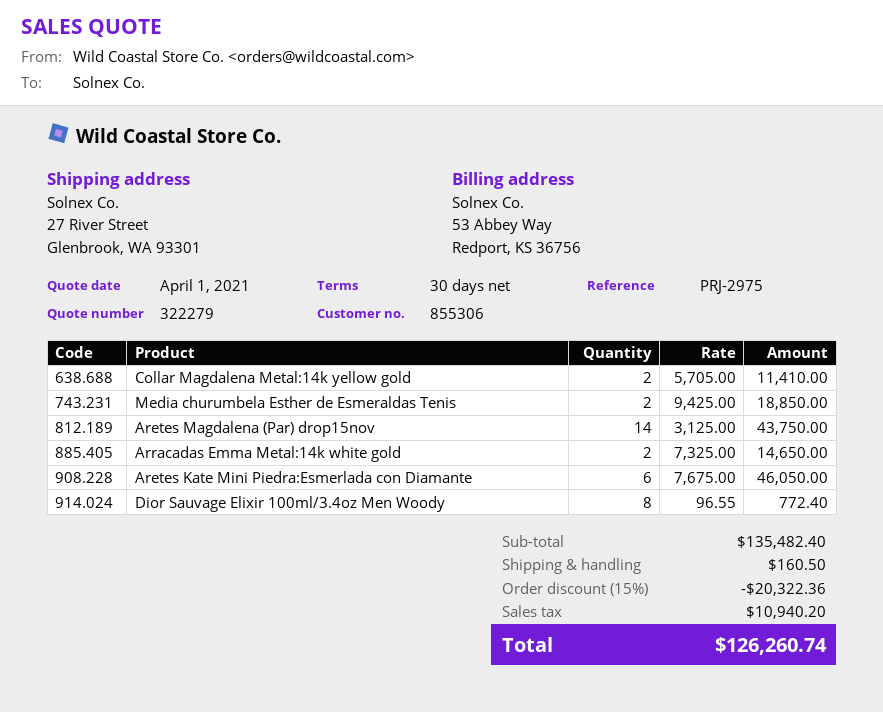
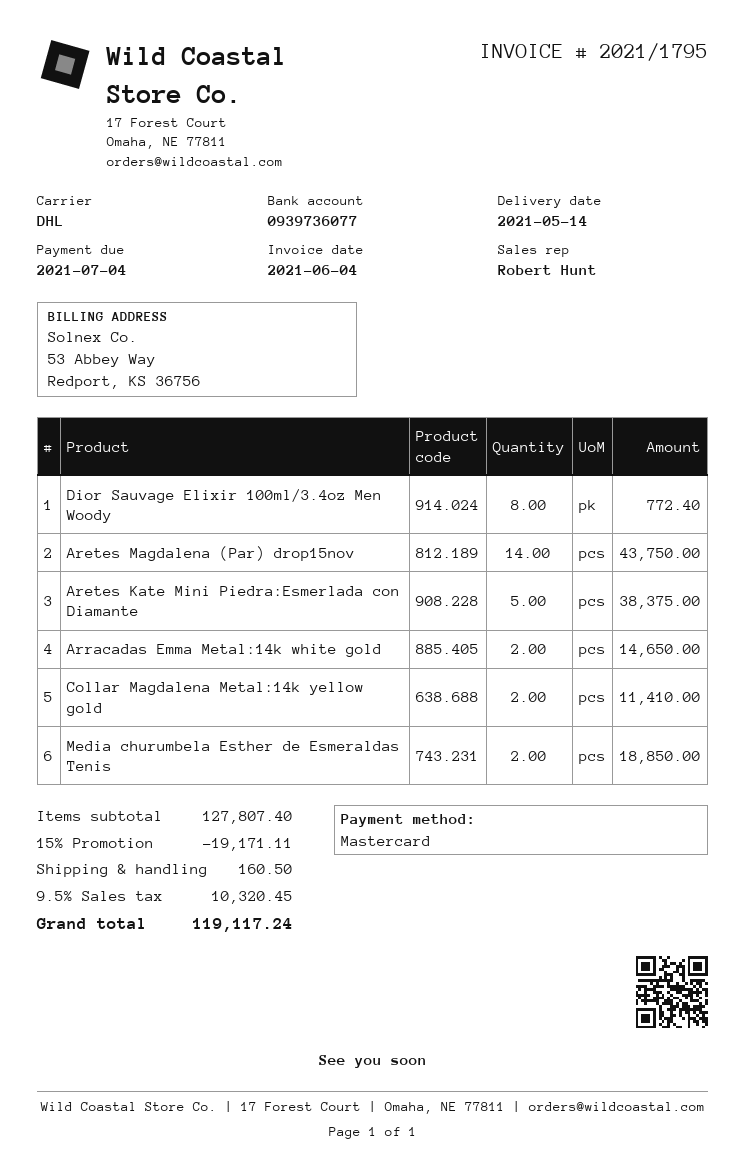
Aretes Kate Mini Piedra:Esmerlada con Diamante: 6 for 46050.00 -> 5 for 38375.00
subtotal: 135482.40 -> 127807.40
discount: 15% = 20322.36 -> 15% = 19171.11
tax: 10940.20 -> 10320.45
total: 126260.74 -> 119117.24

